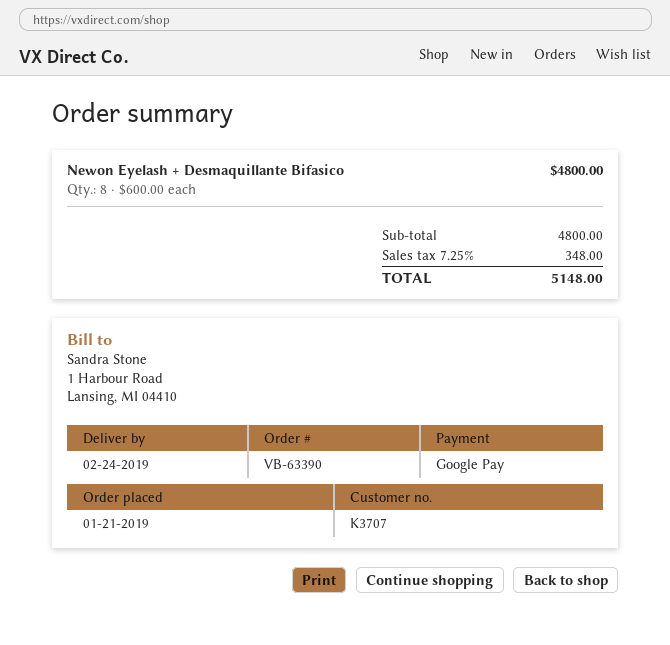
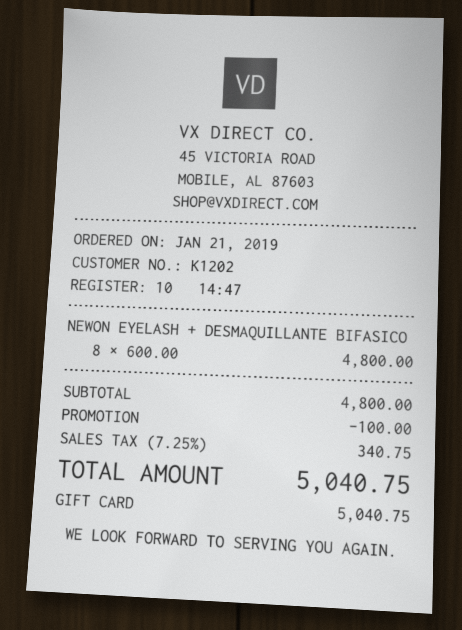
customer number: K3707 -> K1202
payment method: Google Pay -> gift card
discount: none -> 100.00
tax: 7.25% = 348.00 -> 7.25% = 340.75
total: 5148.00 -> 5040.75

